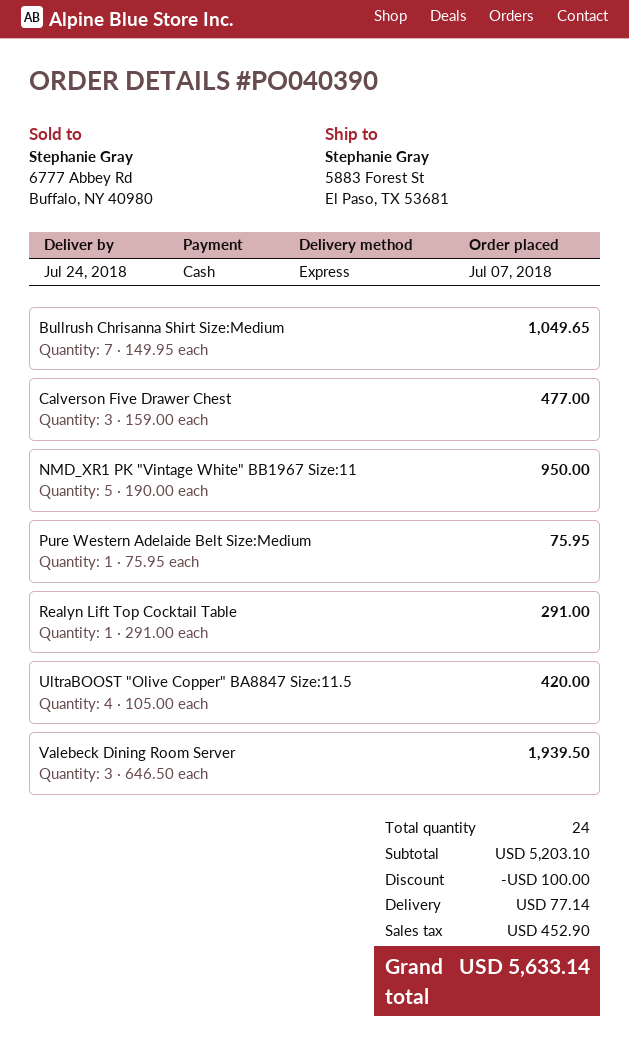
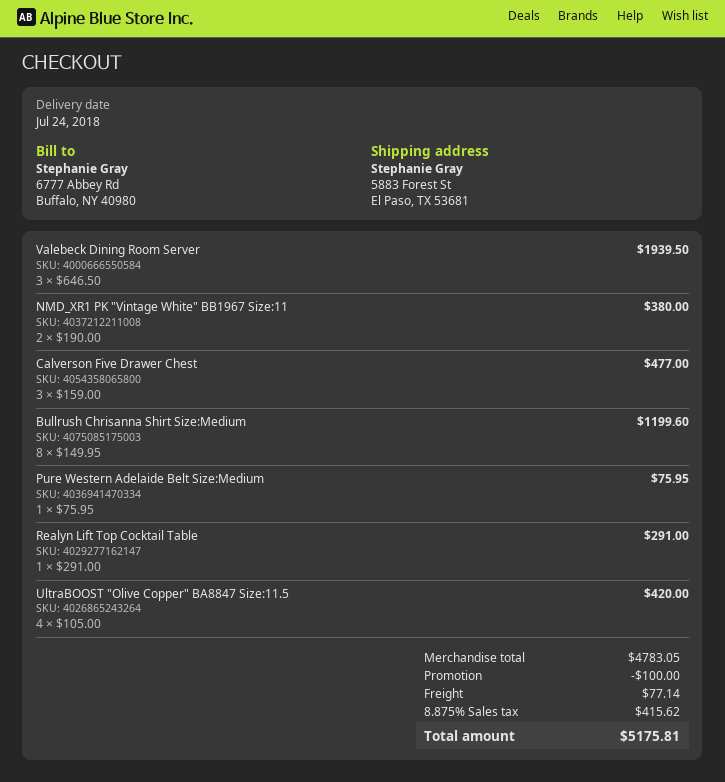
Bullrush Chrisanna Shirt Size:Medium: 7 x 149.95 = 1049.65 -> 8 x 149.95 = 1199.60
NMD_XR1 PK "Vintage White" BB1967 Size:11: 5 x 190.00 = 950.00 -> 2 x 190.00 = 380.00
subtotal: 5203.10 -> 4783.05
tax: 452.90 -> 415.62
total: 5633.14 -> 5175.81

